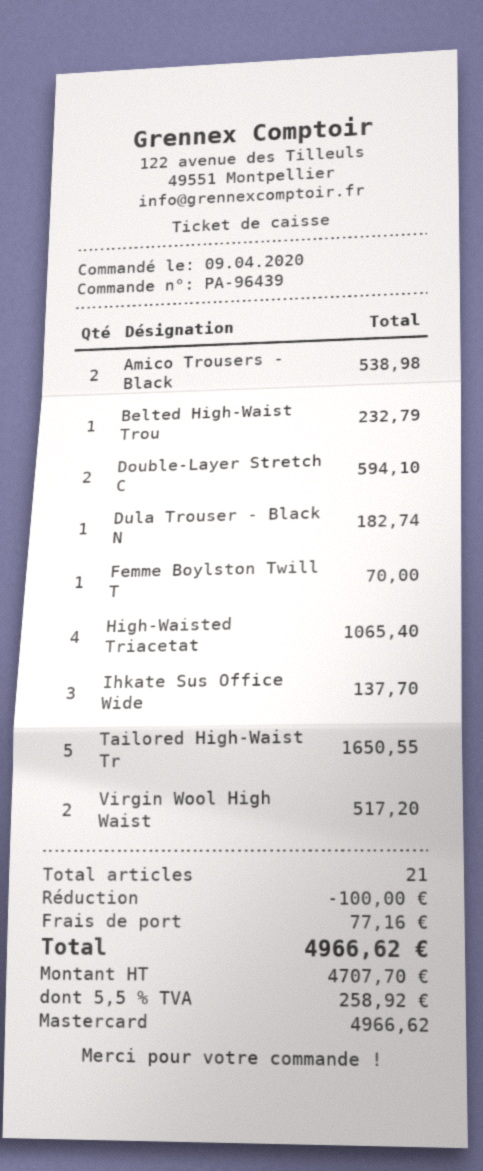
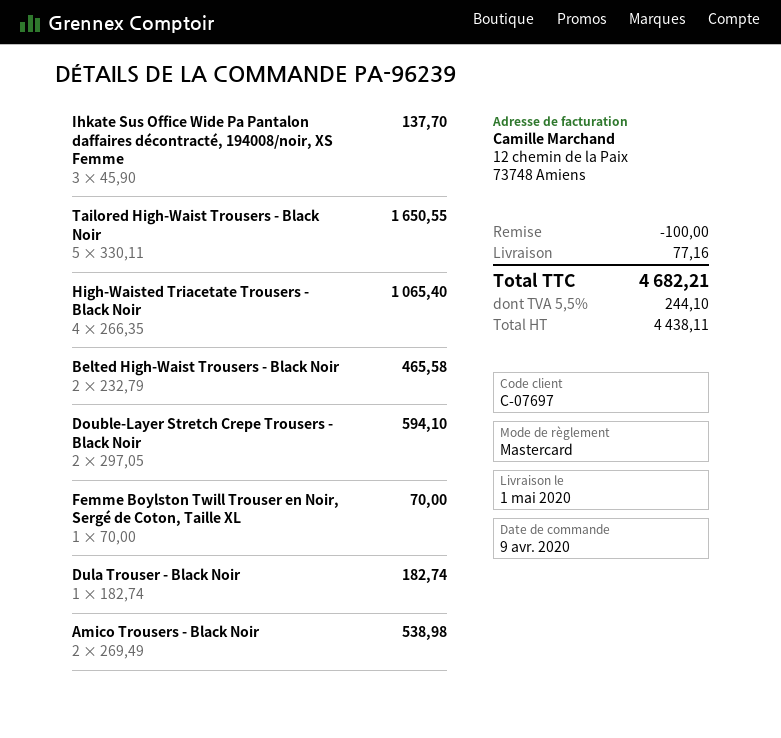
order number: PA-96439 -> PA-96239
Belted High-Waist Trou: 1 for 232.79 -> 2 for 465.58
Virgin Wool High Waist: 2 for 517.20 -> none
net: 4707.70 -> 4438.11
tax: 5.5% = 258.92 -> 5.5% = 244.10
total: 4966.62 -> 4682.21

